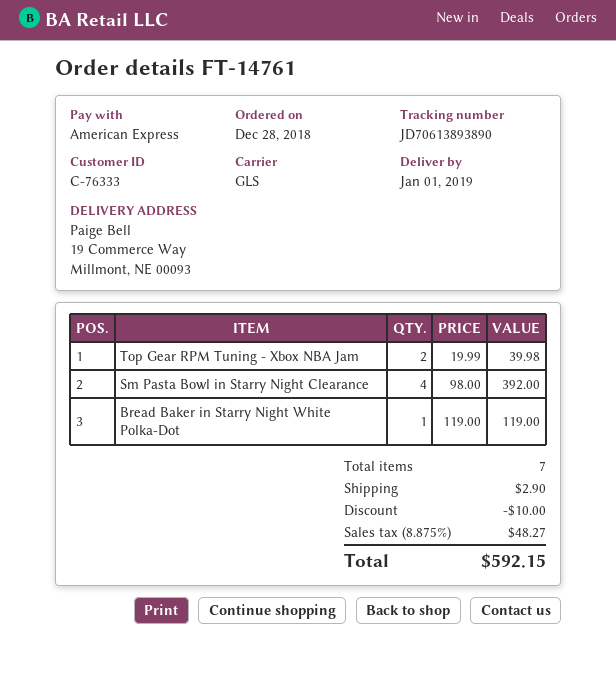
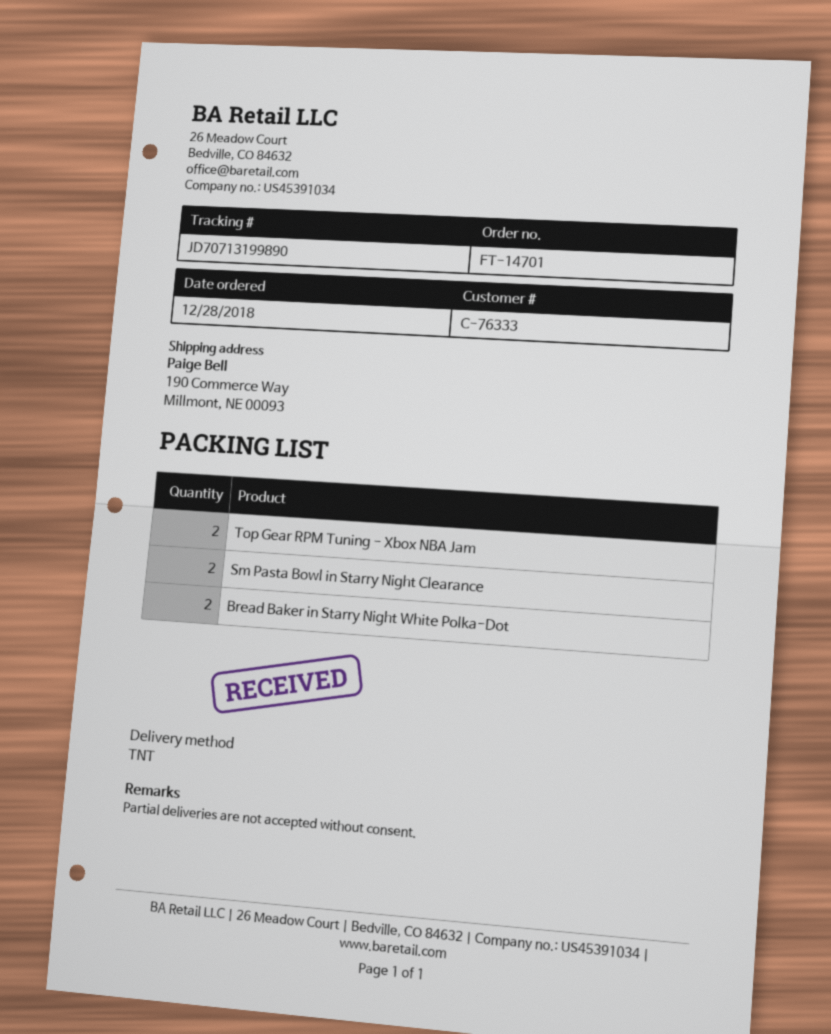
order number: FT-14761 -> FT-14701
shipping method: GLS -> TNT
tracking number: JD70613893890 -> JD70713199890
ship to: 19 Commerce Way, Millmont, NE 00093 -> 190 Commerce Way, Millmont, NE 00093
Sm Pasta Bowl in Starry Night Clearance: 4 -> 2
Bread Baker in Starry Night White Polka-Dot: 1 -> 2

